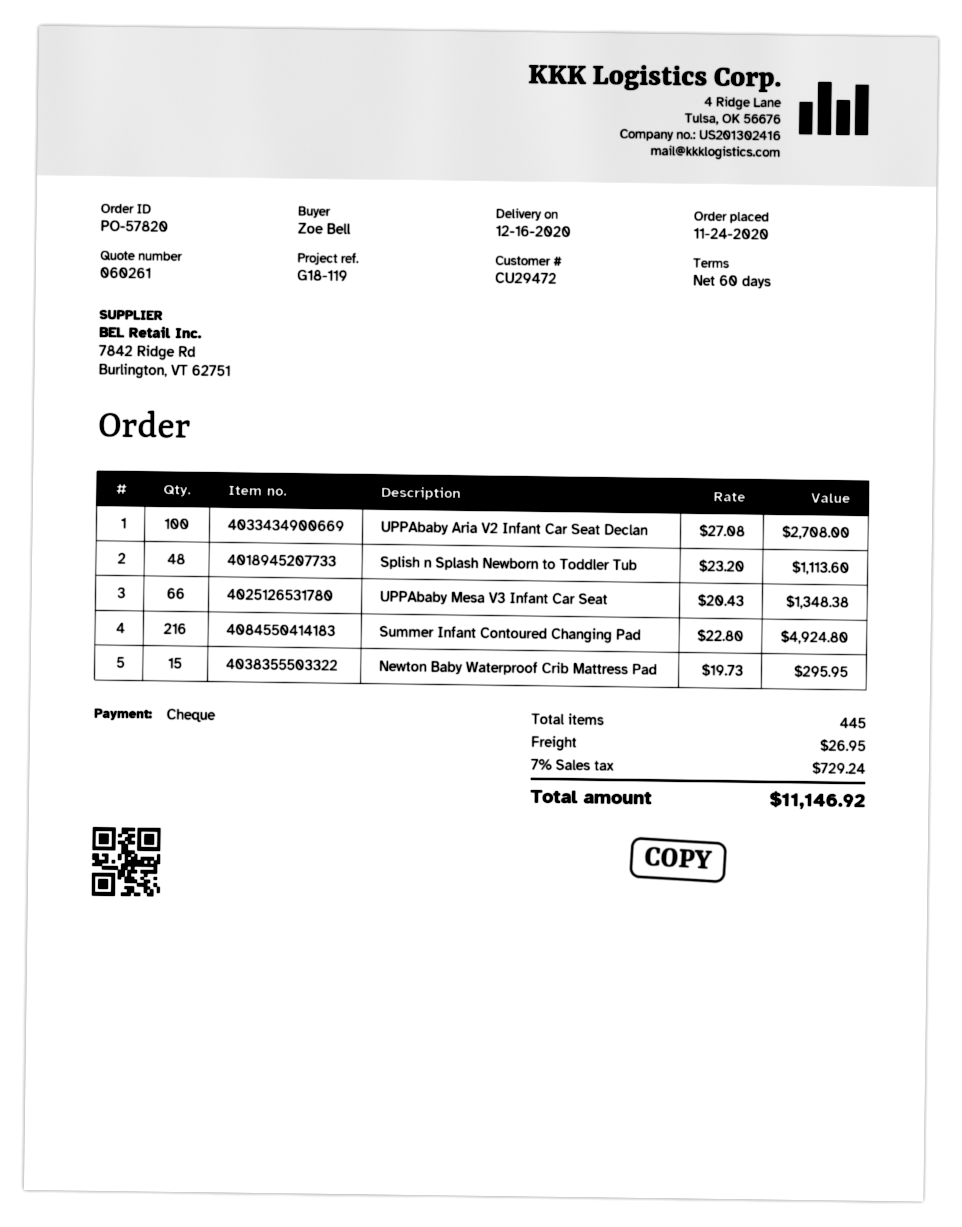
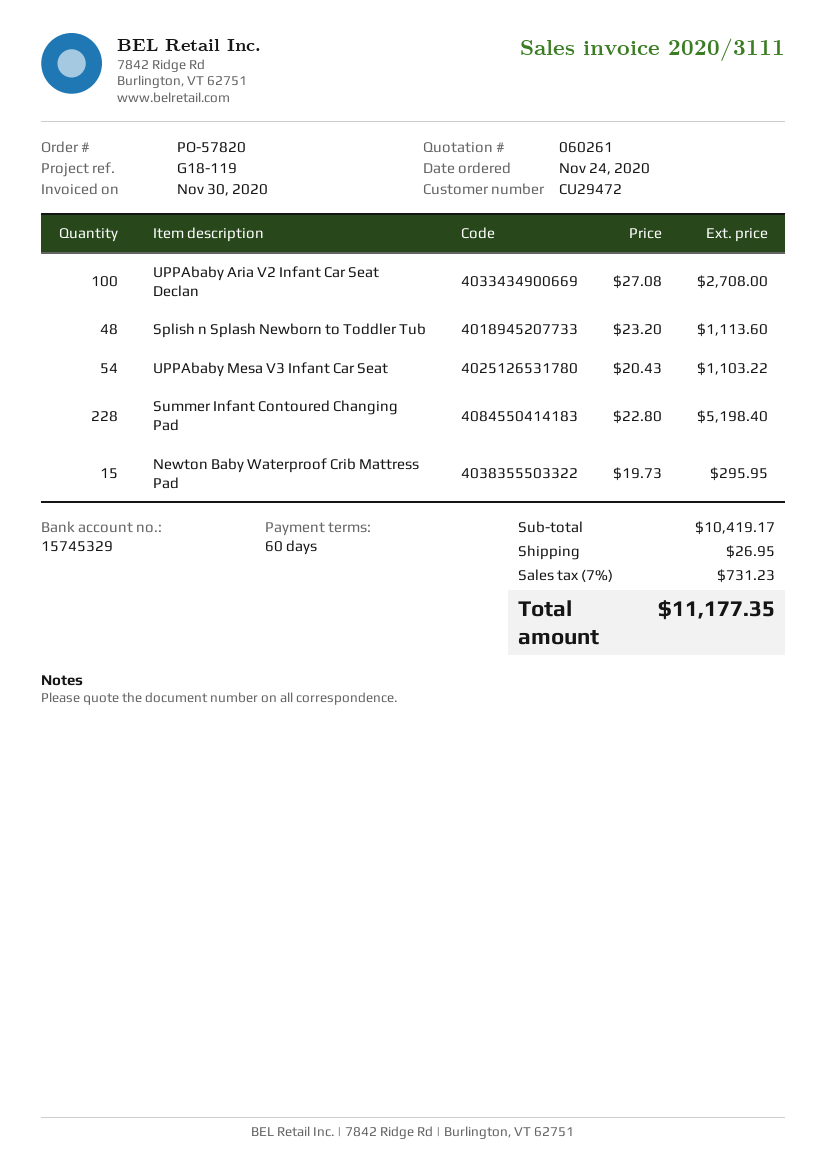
UPPAbaby Mesa V3 Infant Car Seat: 66 x 20.43 = 1348.38 -> 54 x 20.43 = 1103.22
Summer Infant Contoured Changing Pad: 216 x 22.80 = 4924.80 -> 228 x 22.80 = 5198.40
tax: 7% = 729.24 -> 7% = 731.23
total: 11146.92 -> 11177.35

